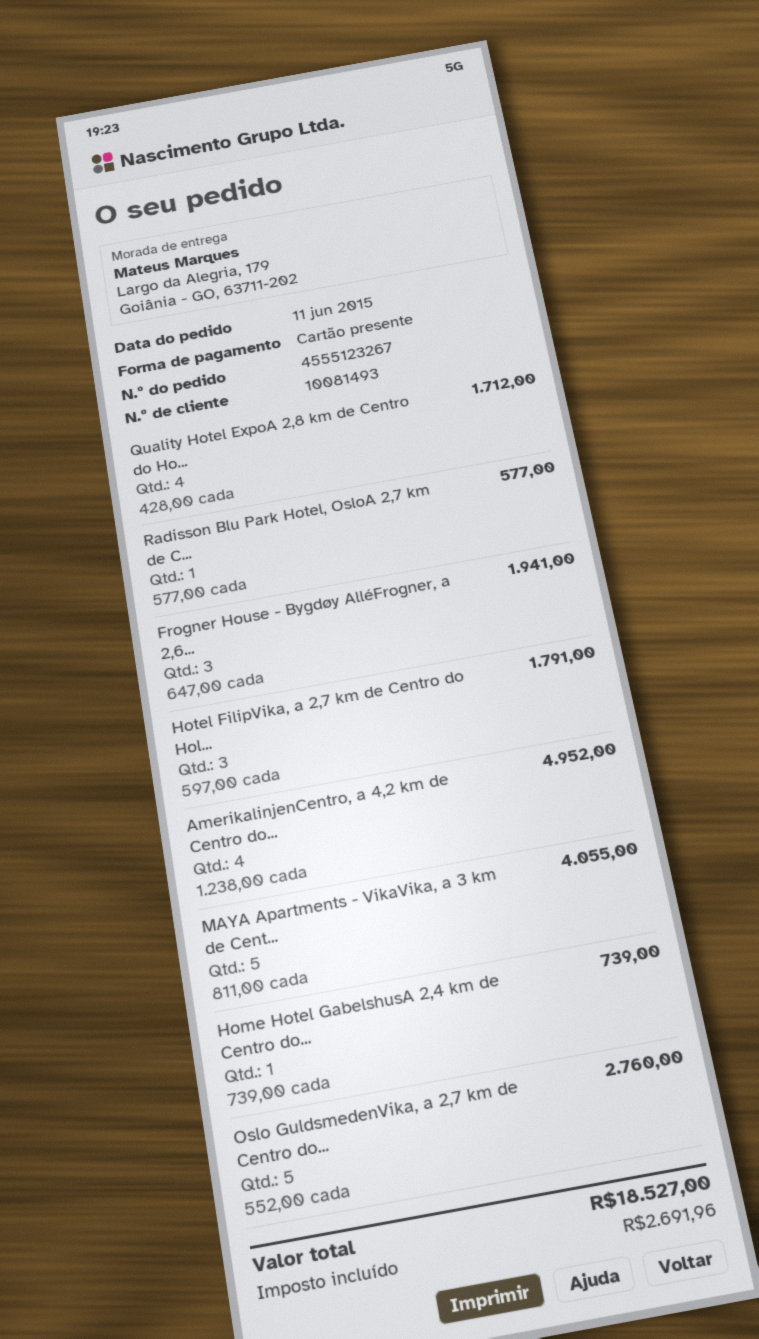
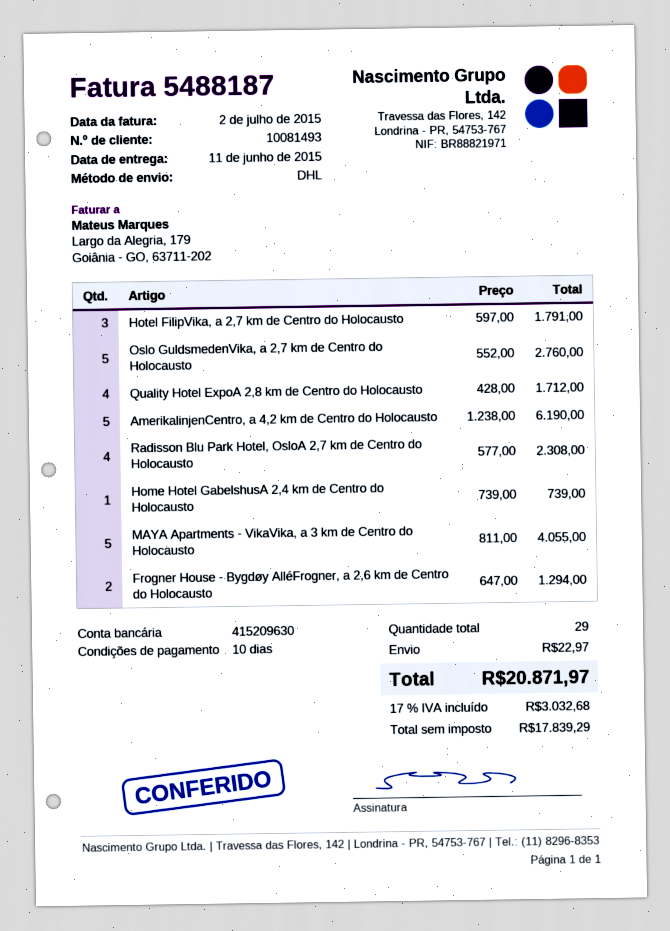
Radisson Blu Park Hotel, OsloA 2,7 km de C...: 1 x 577.00 = 577.00 -> 4 x 577.00 = 2308.00
Frogner House - Bygdøy AlléFrogner, a 2,6...: 3 x 647.00 = 1941.00 -> 2 x 647.00 = 1294.00
AmerikalinjenCentro, a 4,2 km de Centro do...: 4 x 1238.00 = 4952.00 -> 5 x 1238.00 = 6190.00
shipping: none -> 22.97
tax: 2691.96 -> 3032.68
total: 18527.00 -> 20871.97

